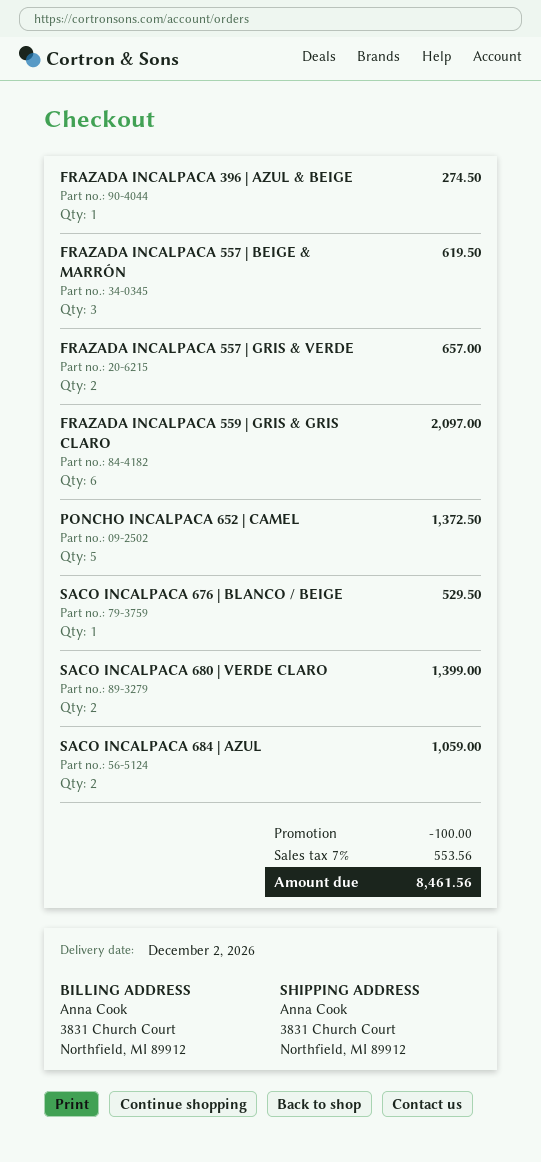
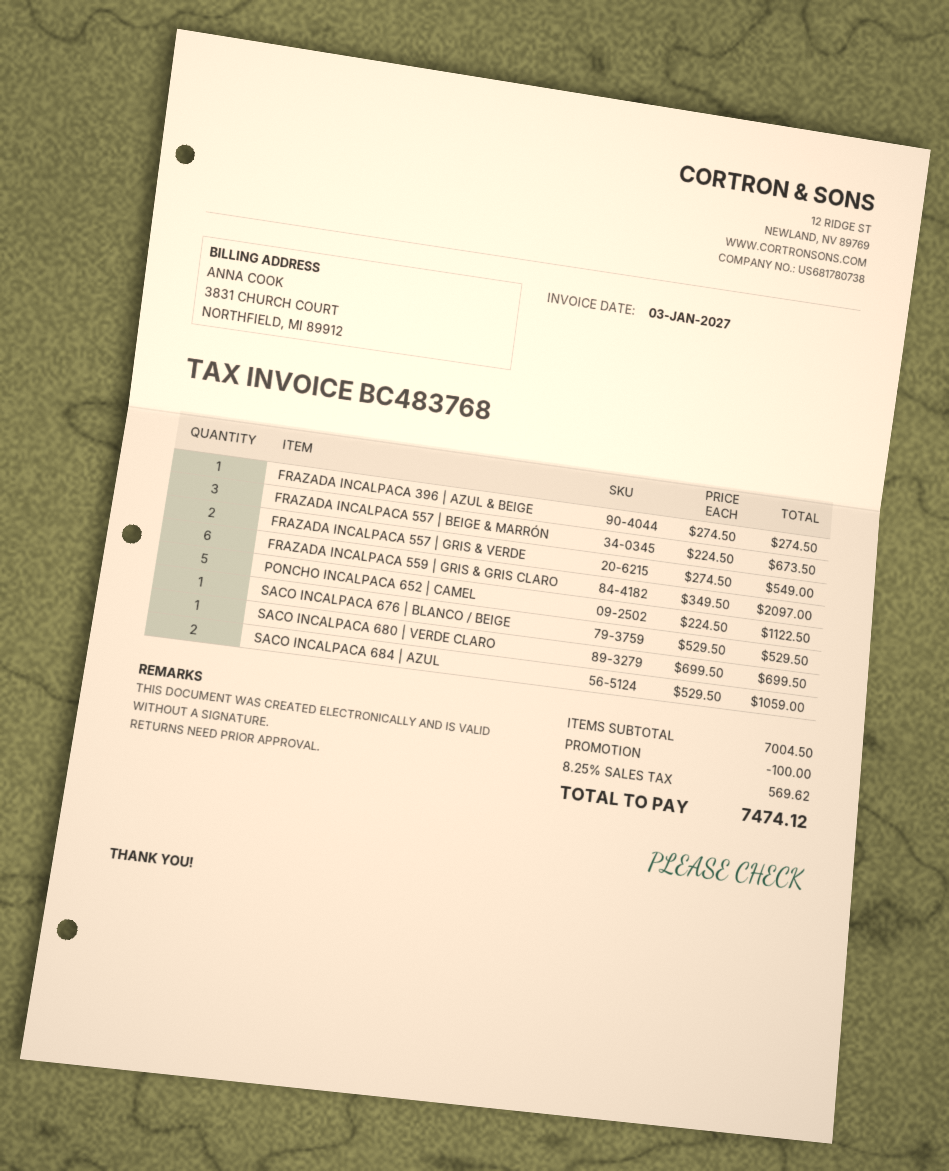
FRAZADA INCALPACA 557 | BEIGE & MARRÓN: 3 for 619.50 -> 3 for 673.50
FRAZADA INCALPACA 557 | GRIS & VERDE: 2 for 657.00 -> 2 for 549.00
PONCHO INCALPACA 652 | CAMEL: 5 for 1372.50 -> 5 for 1122.50
SACO INCALPACA 680 | VERDE CLARO: 2 for 1399.00 -> 1 for 699.50
tax: 7% = 553.56 -> 8.25% = 569.62
total: 8461.56 -> 7474.12

